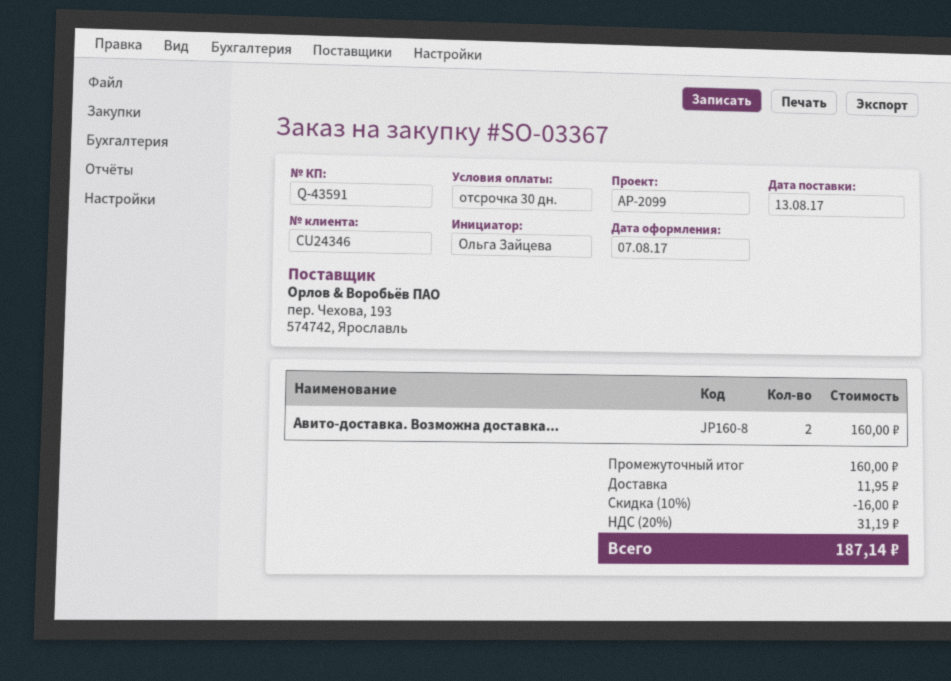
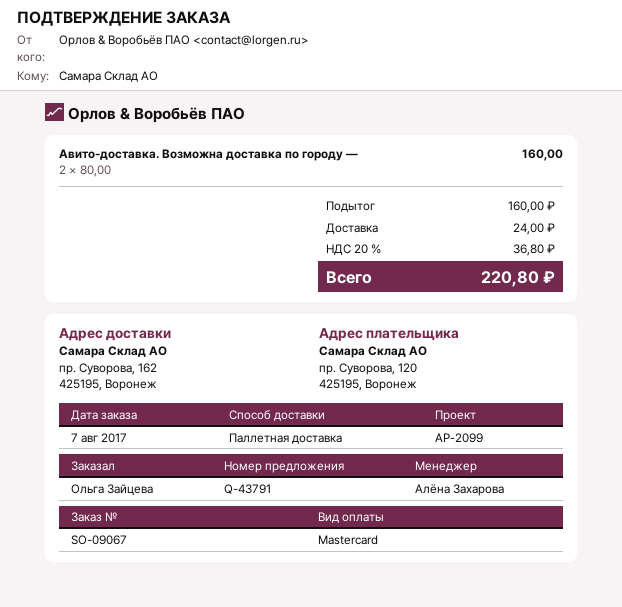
quote number: Q-43591 -> Q-43791
order number: SO-03367 -> SO-09067
discount: 10% = 16.00 -> none
shipping: 11.95 -> 24.00
tax: 20% = 31.19 -> 20% = 36.80
total: 187.14 -> 220.80

